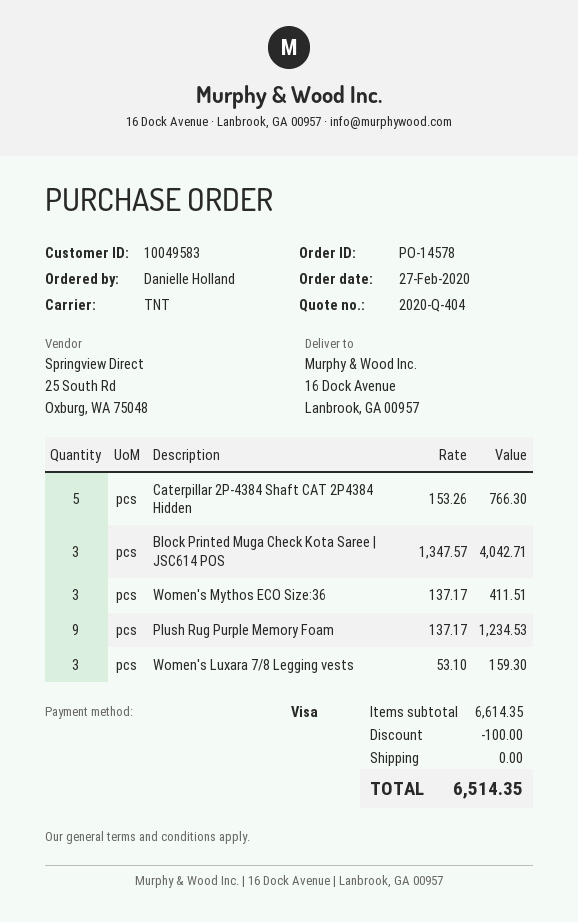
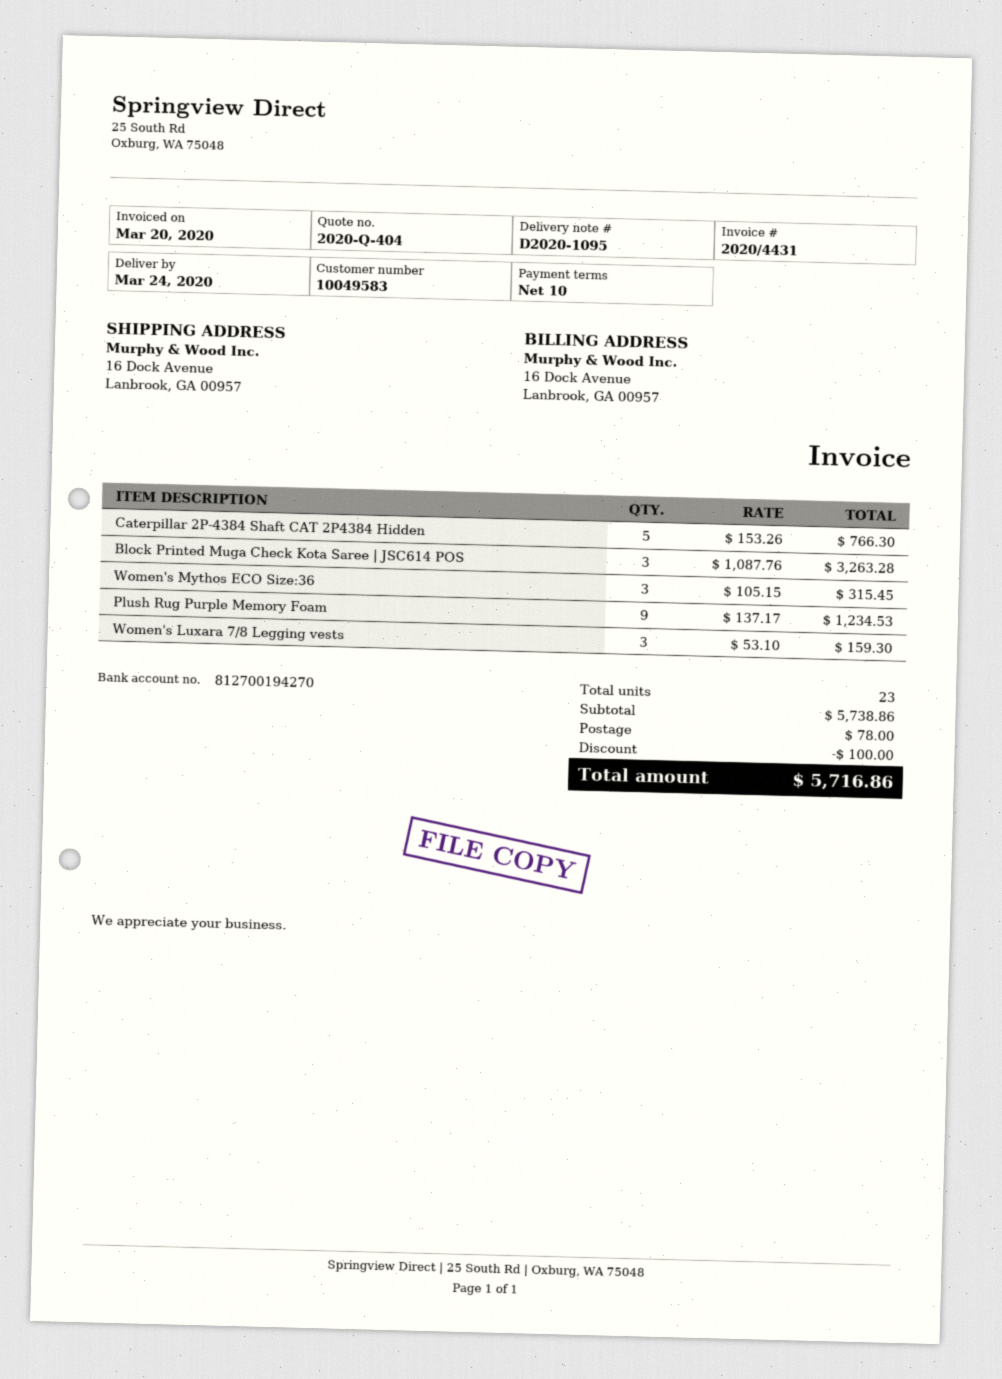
Block Printed Muga Check Kota Saree | JSC614 POS: 3 x 1347.57 = 4042.71 -> 3 x 1087.76 = 3263.28
Women's Mythos ECO Size:36: 3 x 137.17 = 411.51 -> 3 x 105.15 = 315.45
subtotal: 6614.35 -> 5738.86
shipping: 0.00 -> 78.00
total: 6514.35 -> 5716.86

